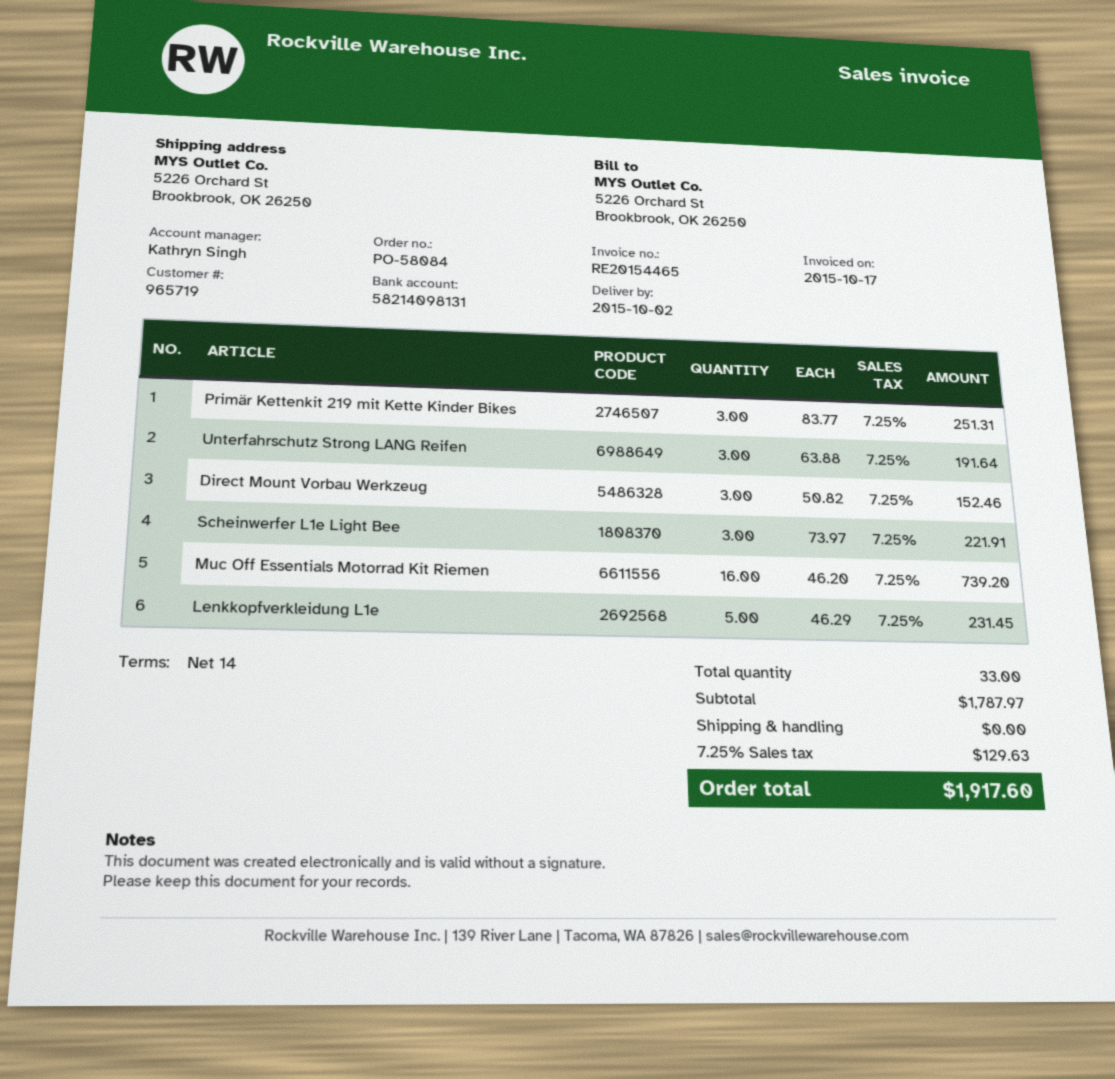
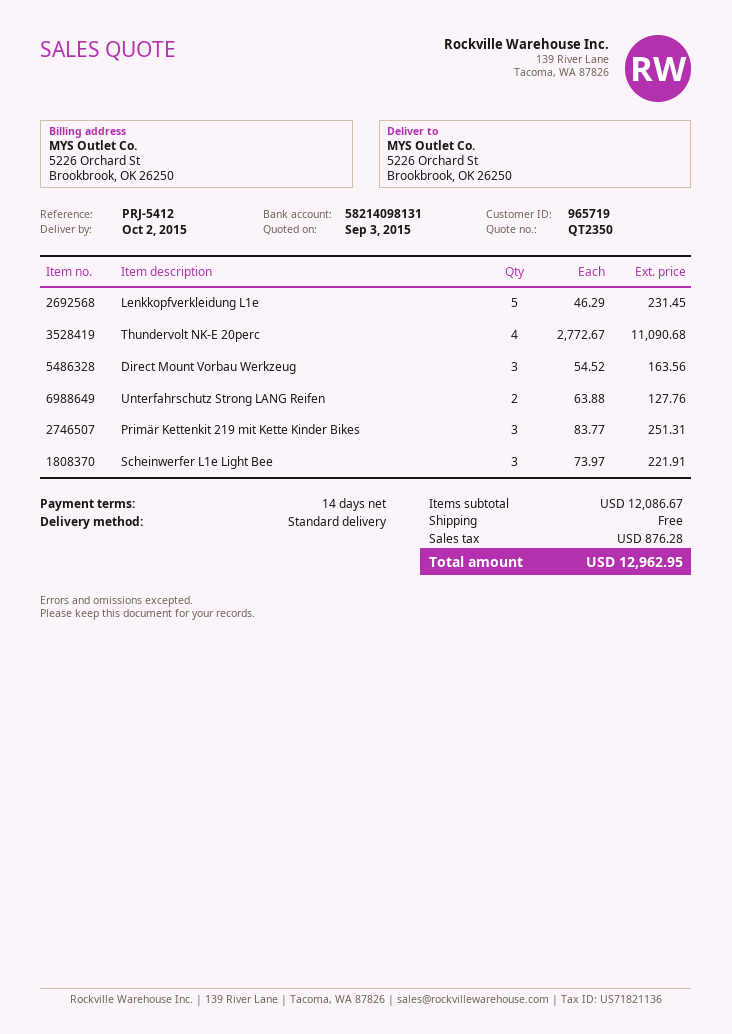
Unterfahrschutz Strong LANG Reifen: 3 x 63.88 = 191.64 -> 2 x 63.88 = 127.76
Direct Mount Vorbau Werkzeug: 3 x 50.82 = 152.46 -> 3 x 54.52 = 163.56
Muc Off Essentials Motorrad Kit Riemen: 16 x 46.20 = 739.20 -> none
Thundervolt NK-E 20perc: none -> 4 x 2772.67 = 11090.68
subtotal: 1787.97 -> 12086.67
tax: 129.63 -> 876.28
total: 1917.60 -> 12962.95

